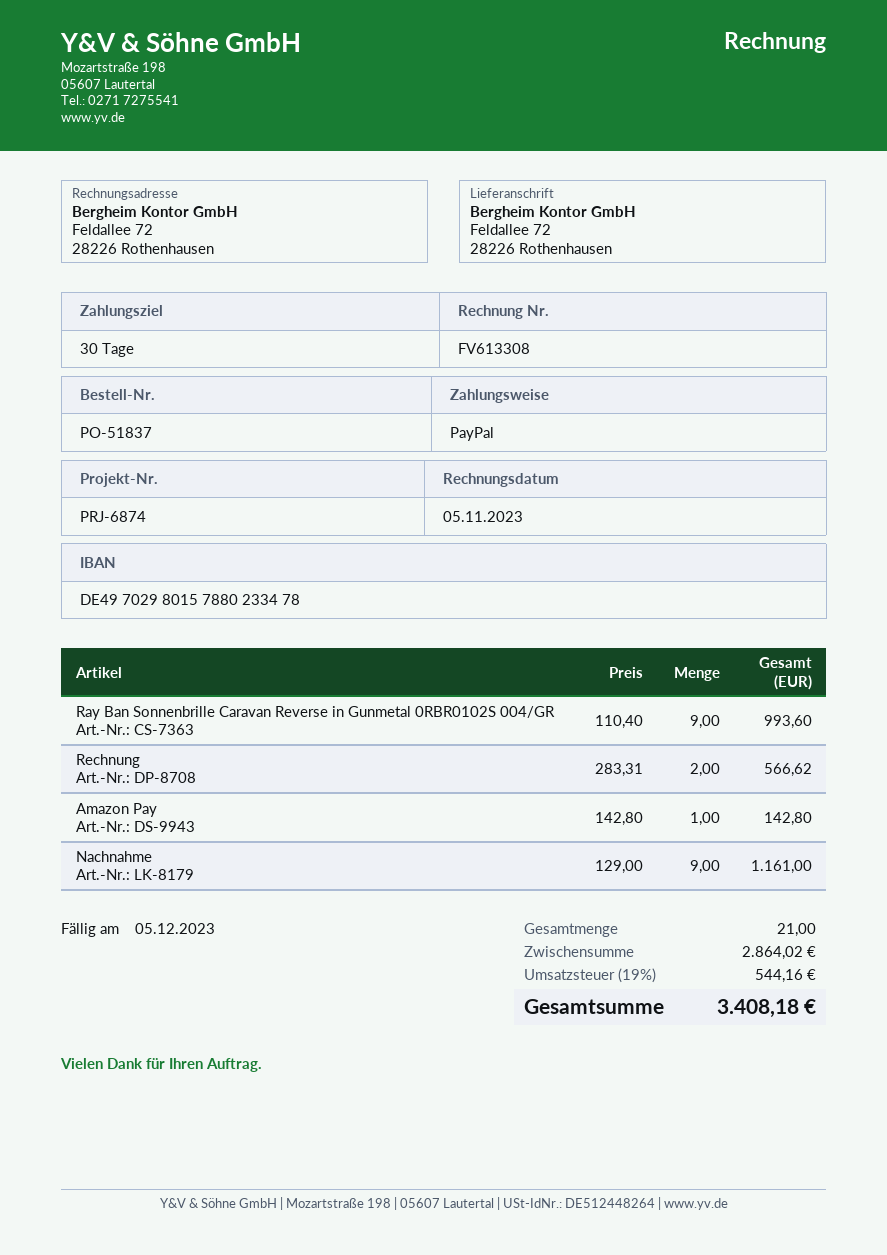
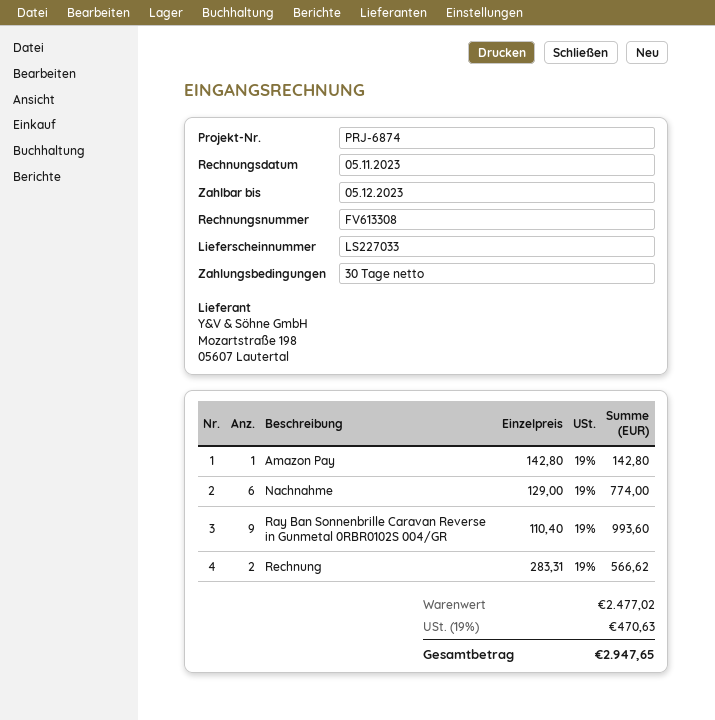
Nachnahme: 9 x 129.00 = 1161.00 -> 6 x 129.00 = 774.00
subtotal: 2864.02 -> 2477.02
tax: 19% = 544.16 -> 19% = 470.63
total: 3408.18 -> 2947.65

